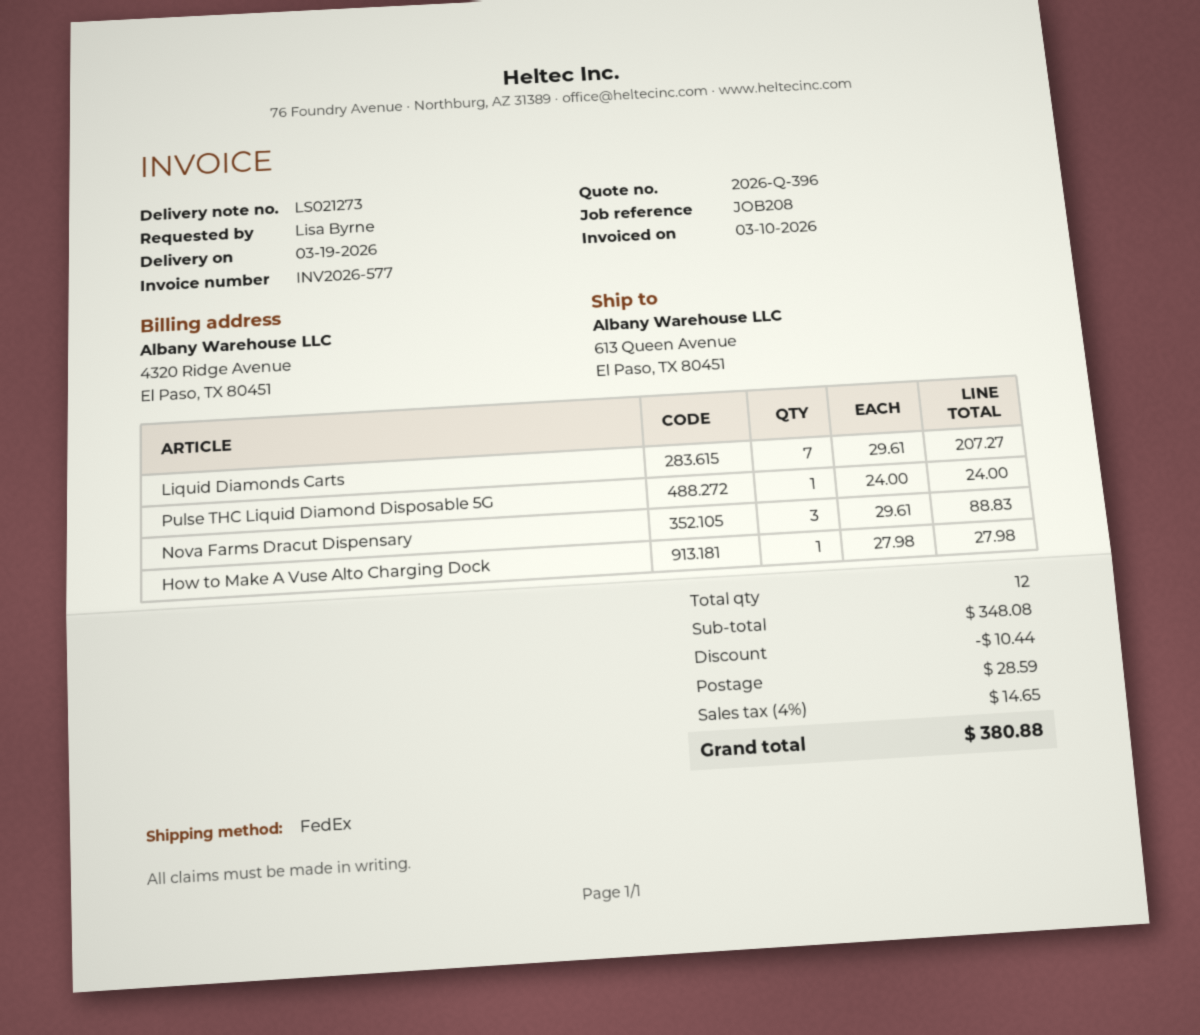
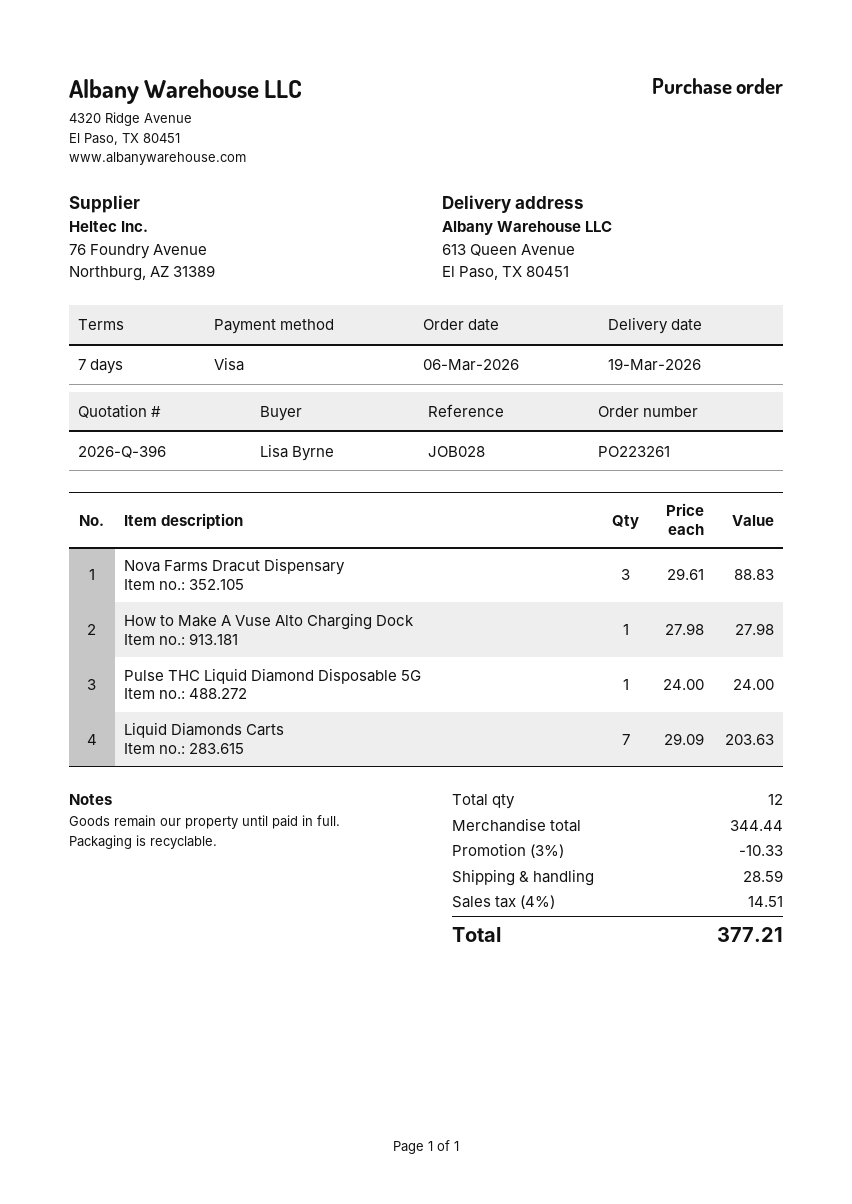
reference: JOB208 -> JOB028
Liquid Diamonds Carts: 7 x 29.61 = 207.27 -> 7 x 29.09 = 203.63
subtotal: 348.08 -> 344.44
discount: 10.44 -> 10.33
tax: 4% = 14.65 -> 4% = 14.51
total: 380.88 -> 377.21

